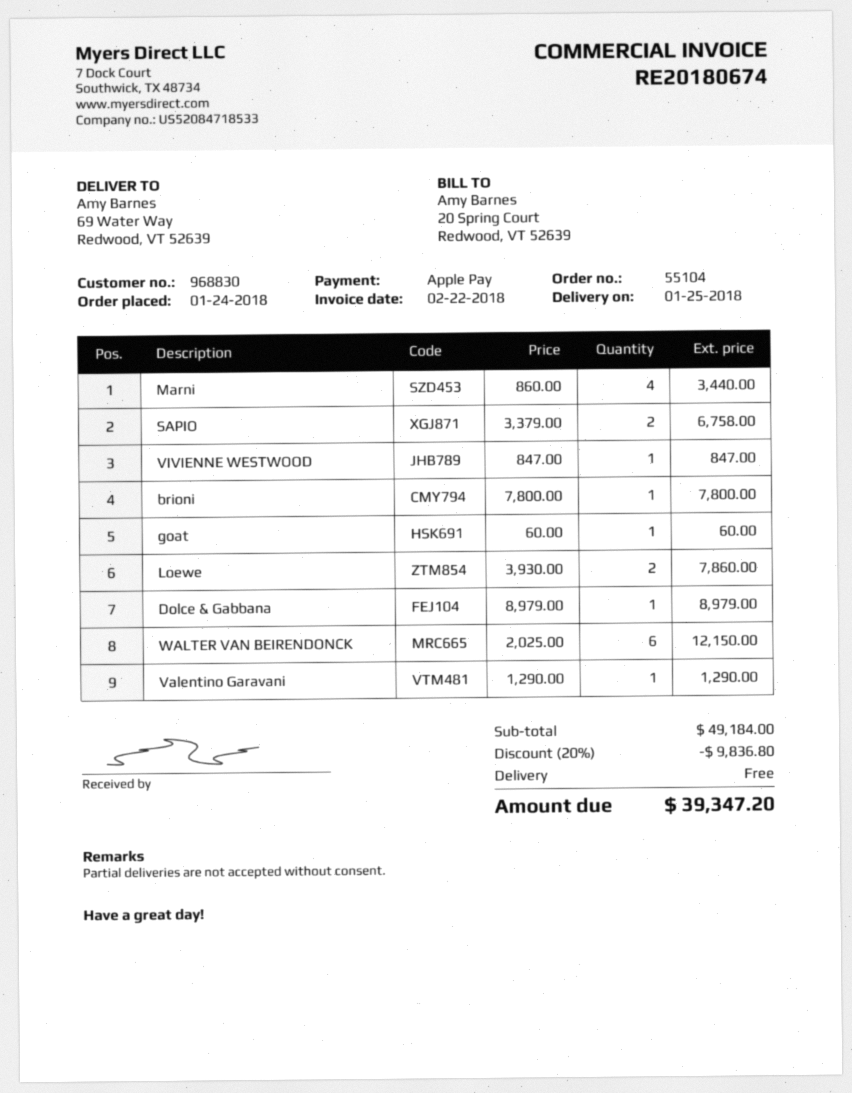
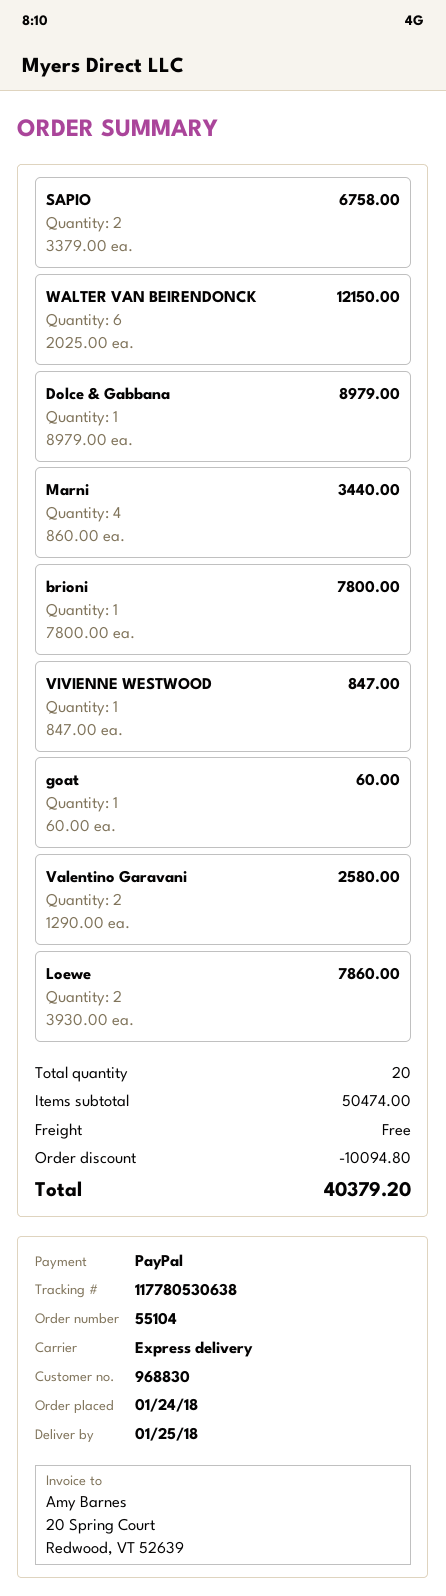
payment method: Apple Pay -> PayPal
Valentino Garavani: 1 x 1290.00 = 1290.00 -> 2 x 1290.00 = 2580.00
subtotal: 49184.00 -> 50474.00
discount: 9836.80 -> 10094.80
total: 39347.20 -> 40379.20

